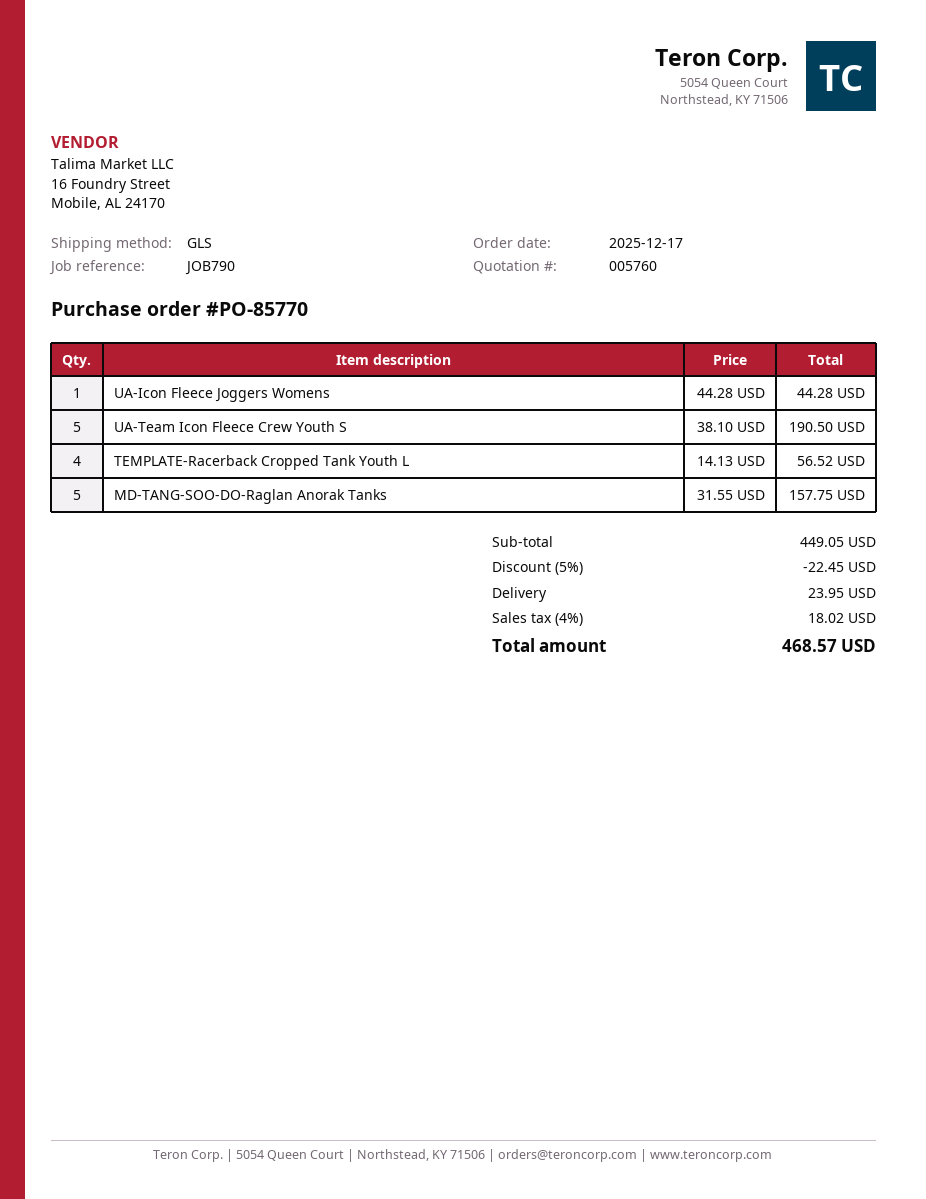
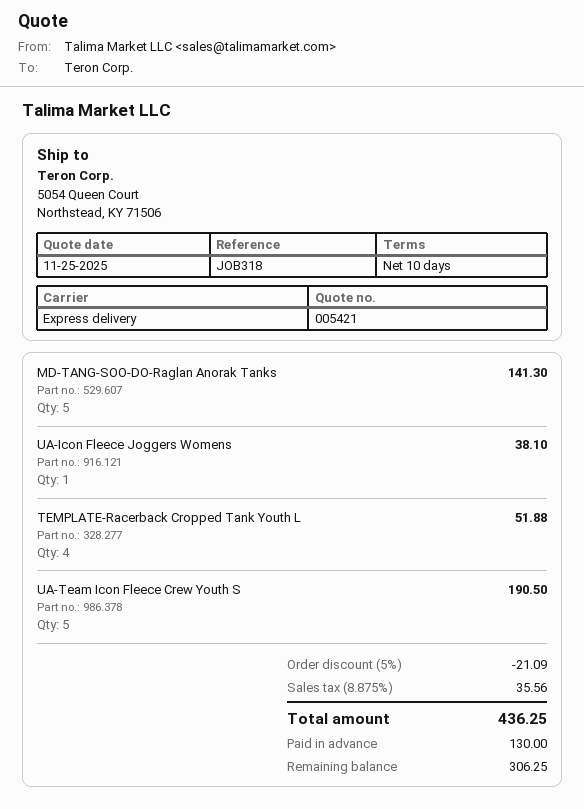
quote number: 005760 -> 005421
reference: JOB790 -> JOB318
shipping method: GLS -> express
UA-Icon Fleece Joggers Womens: 1 for 44.28 -> 1 for 38.10
TEMPLATE-Racerback Cropped Tank Youth L: 4 for 56.52 -> 4 for 51.88
MD-TANG-SOO-DO-Raglan Anorak Tanks: 5 for 157.75 -> 5 for 141.30
discount: 5% = 22.45 -> 5% = 21.09
shipping: 23.95 -> none
tax: 4% = 18.02 -> 8.875% = 35.56
total: 468.57 -> 436.25

